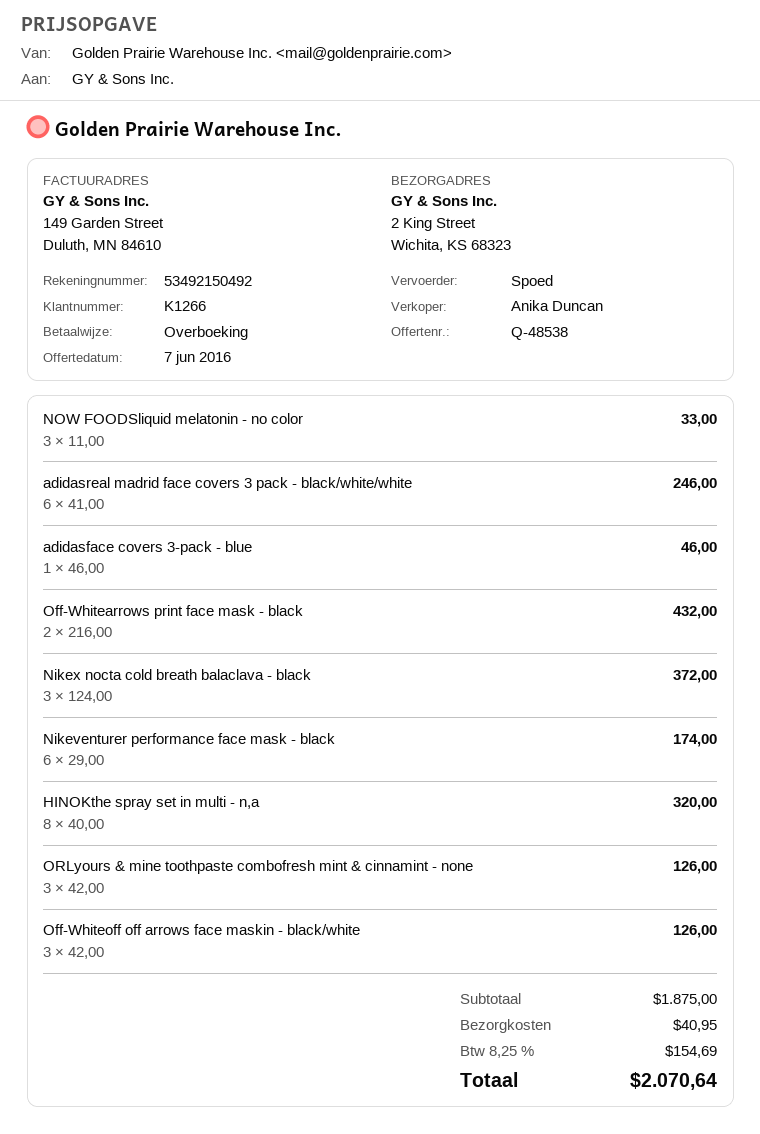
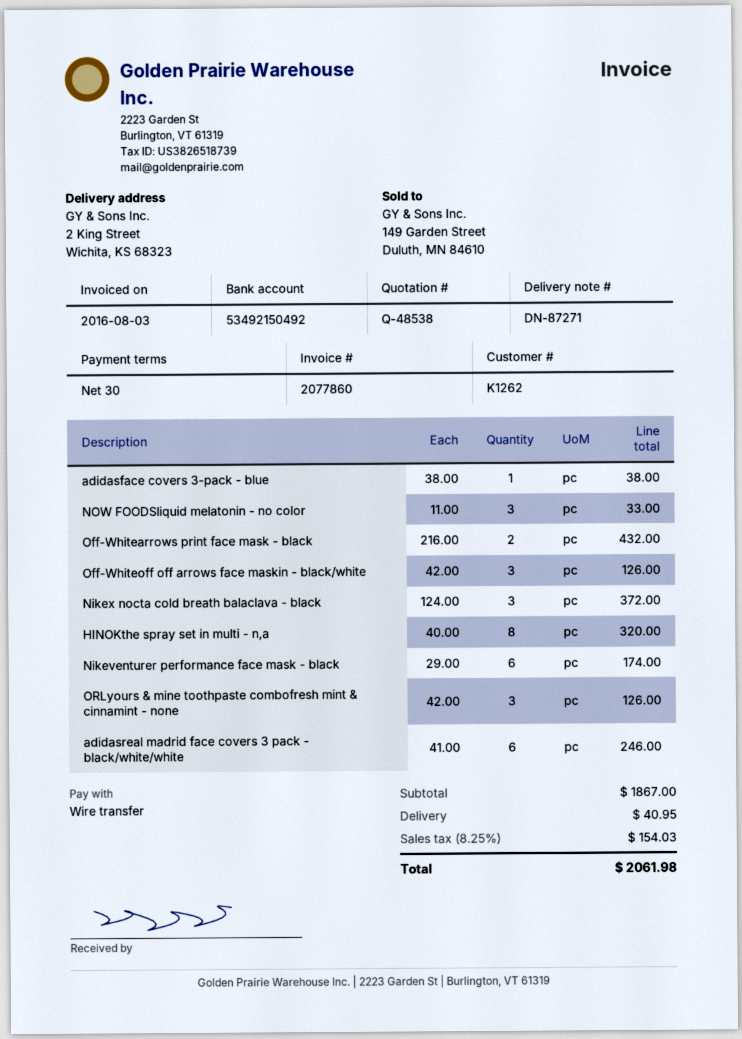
customer number: K1266 -> K1262
adidasface covers 3-pack - blue: 1 x 46.00 = 46.00 -> 1 x 38.00 = 38.00
subtotal: 1875.00 -> 1867.00
tax: 8.25% = 154.69 -> 8.25% = 154.03
total: 2070.64 -> 2061.98

